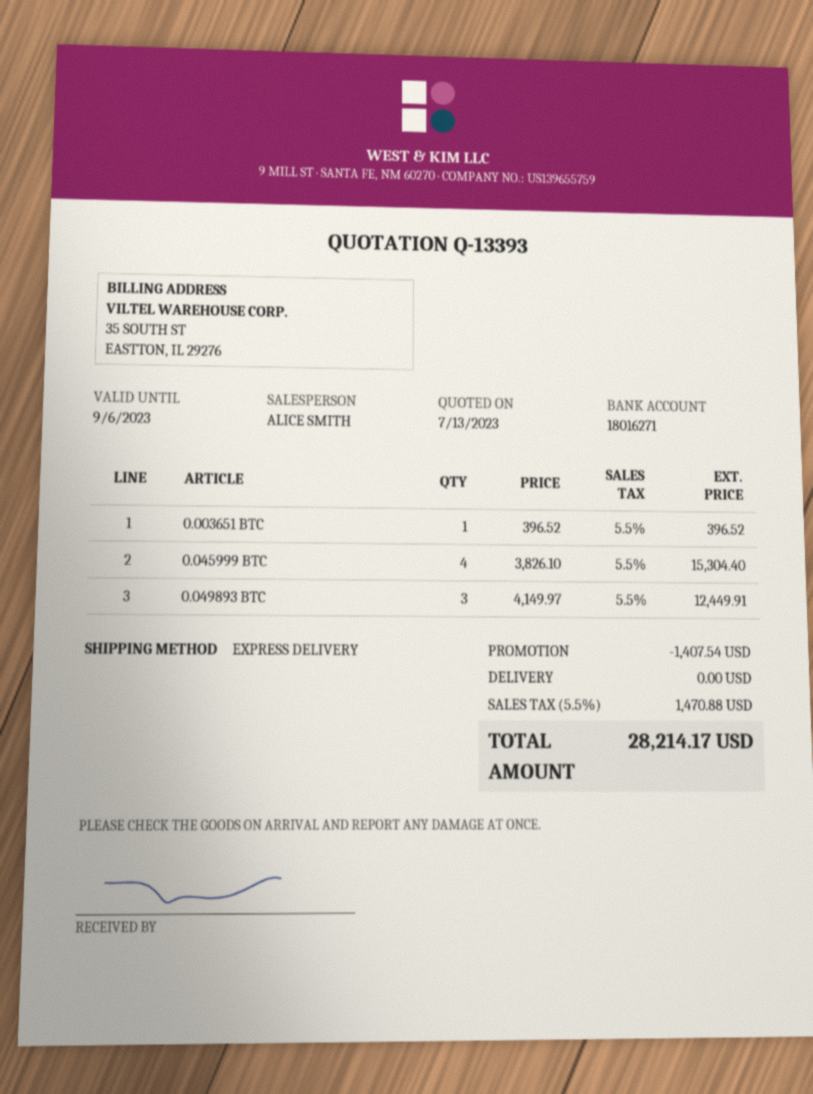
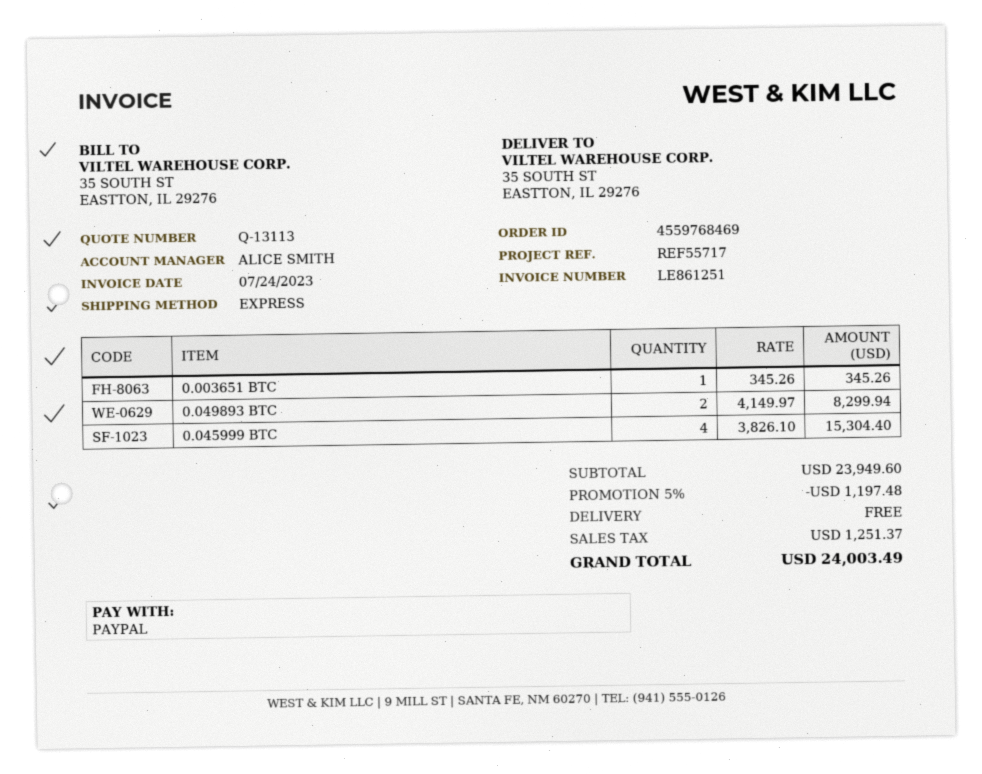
quote number: Q-13393 -> Q-13113
0.003651 BTC: 1 x 396.52 = 396.52 -> 1 x 345.26 = 345.26
0.049893 BTC: 3 x 4149.97 = 12449.91 -> 2 x 4149.97 = 8299.94
discount: 1407.54 -> 1197.48
tax: 1470.88 -> 1251.37
total: 28214.17 -> 24003.49

